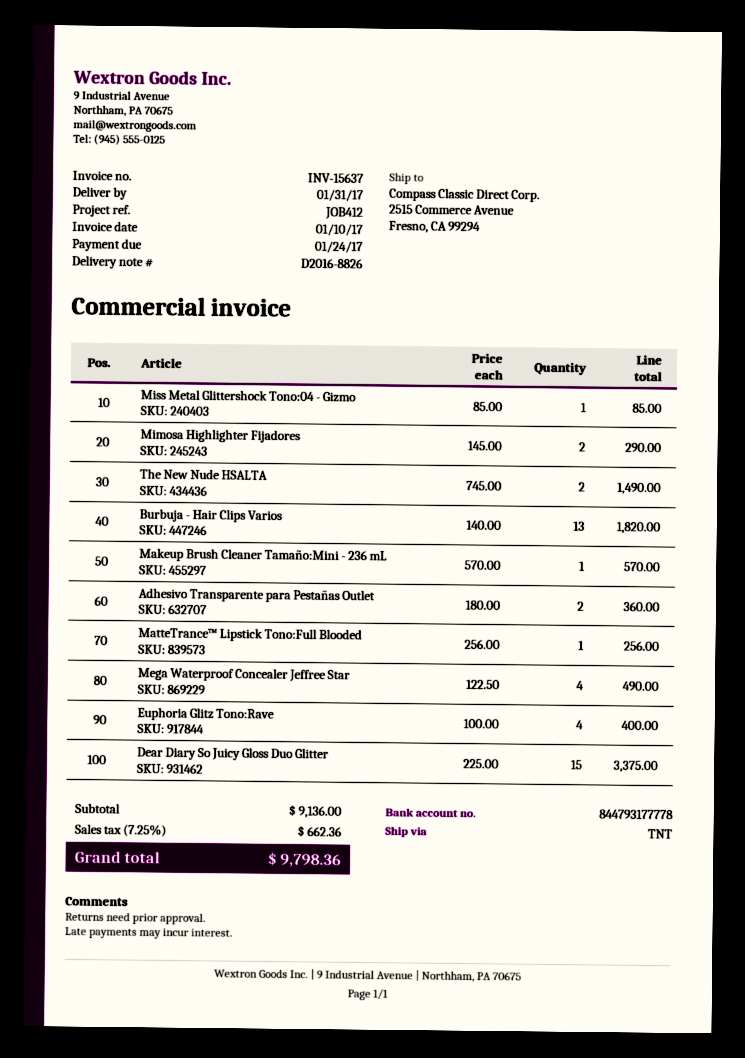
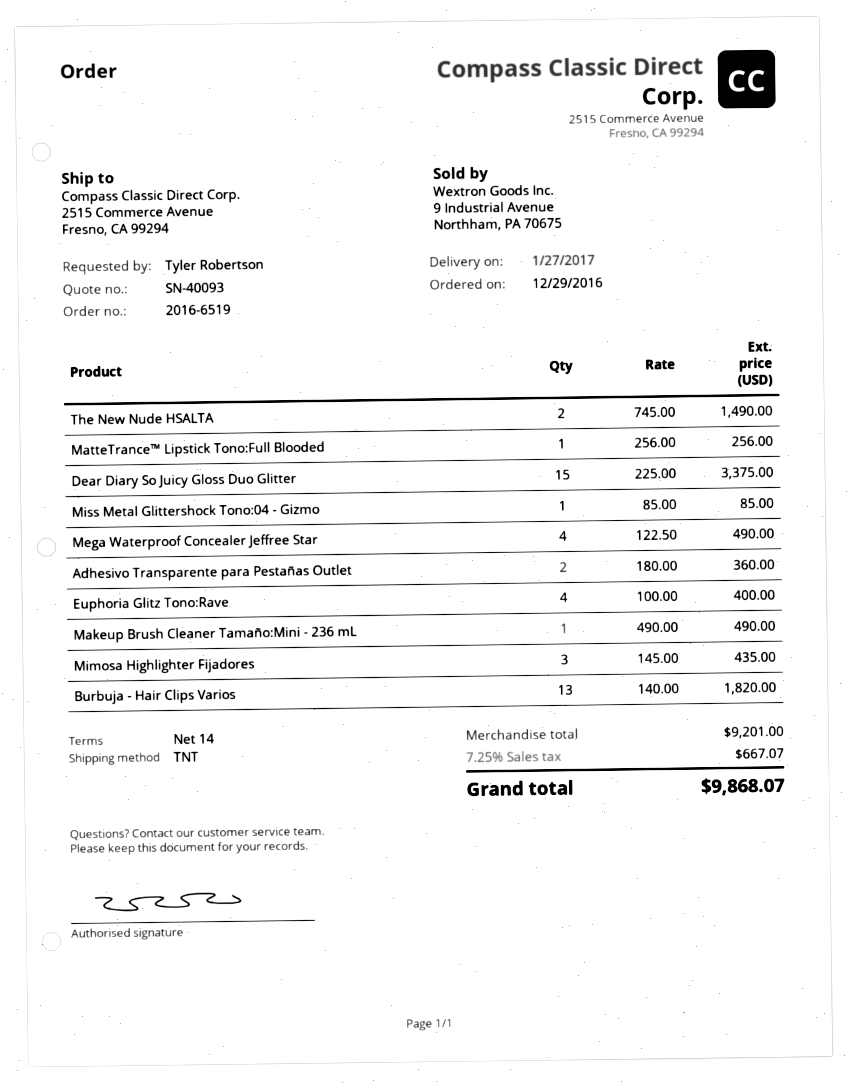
delivery date: 2017-01-31 -> 2017-01-27
Mimosa Highlighter Fijadores: 2 x 145.00 = 290.00 -> 3 x 145.00 = 435.00
Makeup Brush Cleaner Tamaño:Mini - 236 mL: 1 x 570.00 = 570.00 -> 1 x 490.00 = 490.00
subtotal: 9136.00 -> 9201.00
tax: 7.25% = 662.36 -> 7.25% = 667.07
total: 9798.36 -> 9868.07

